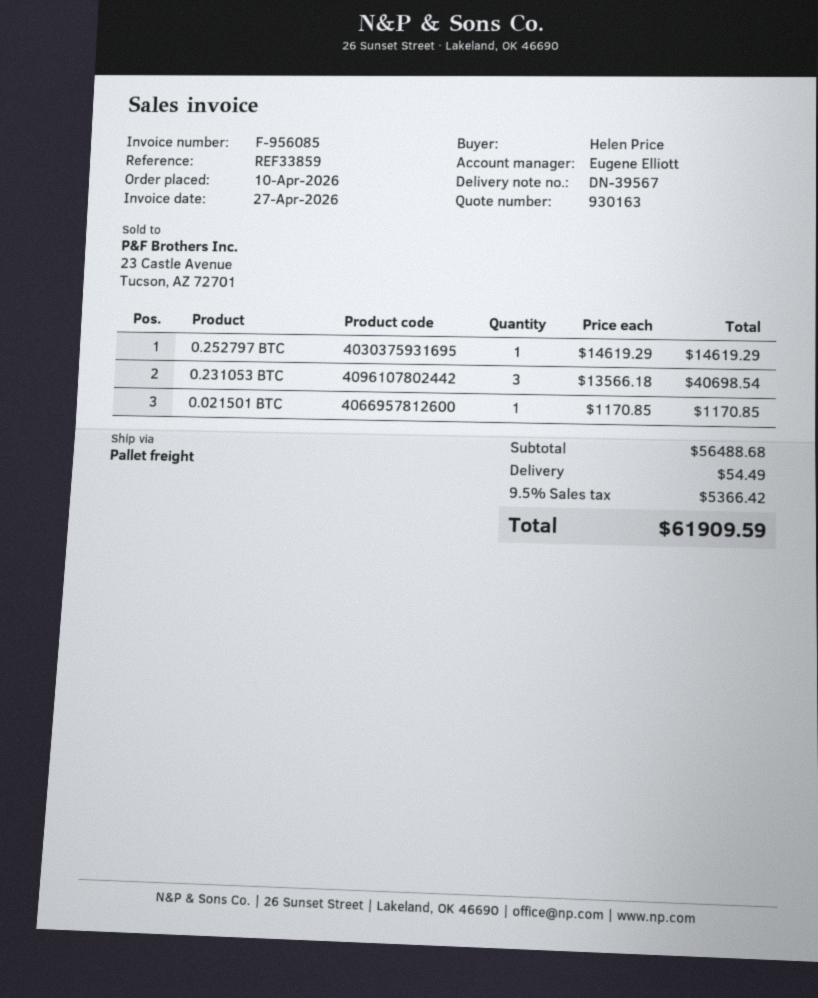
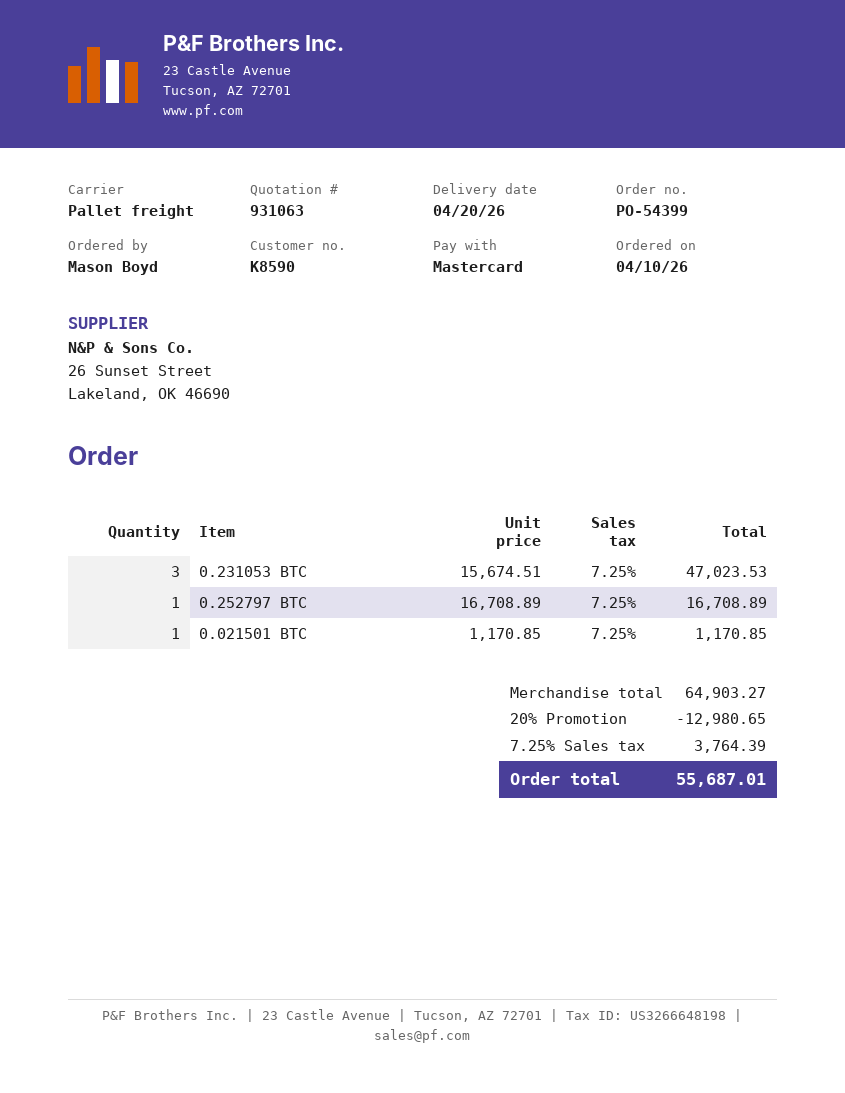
quote number: 930163 -> 931063
ordered by: Helen Price -> Mason Boyd
0.252797 BTC: 1 x 14619.29 = 14619.29 -> 1 x 16708.89 = 16708.89
0.231053 BTC: 3 x 13566.18 = 40698.54 -> 3 x 15674.51 = 47023.53
subtotal: 56488.68 -> 64903.27
discount: none -> 20% = 12980.65
shipping: 54.49 -> none
tax: 9.5% = 5366.42 -> 7.25% = 3764.39
total: 61909.59 -> 55687.01

